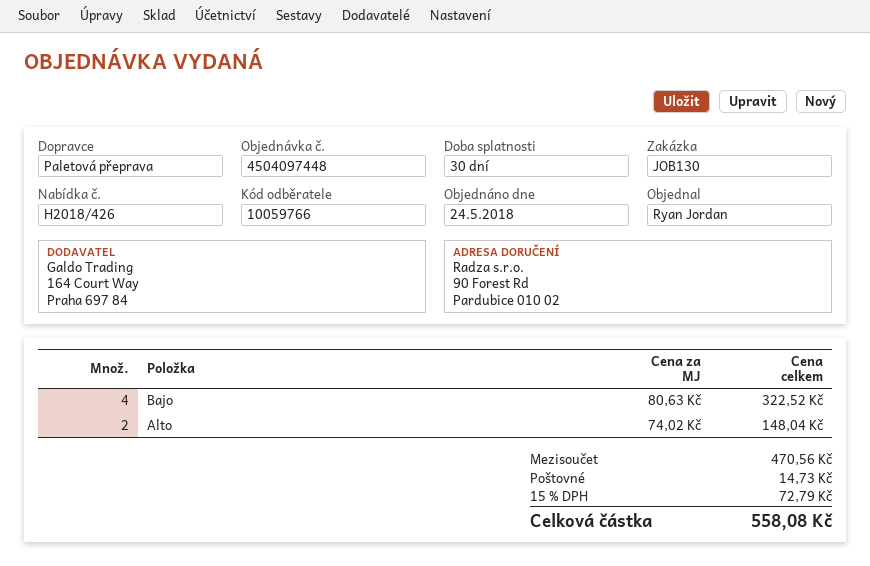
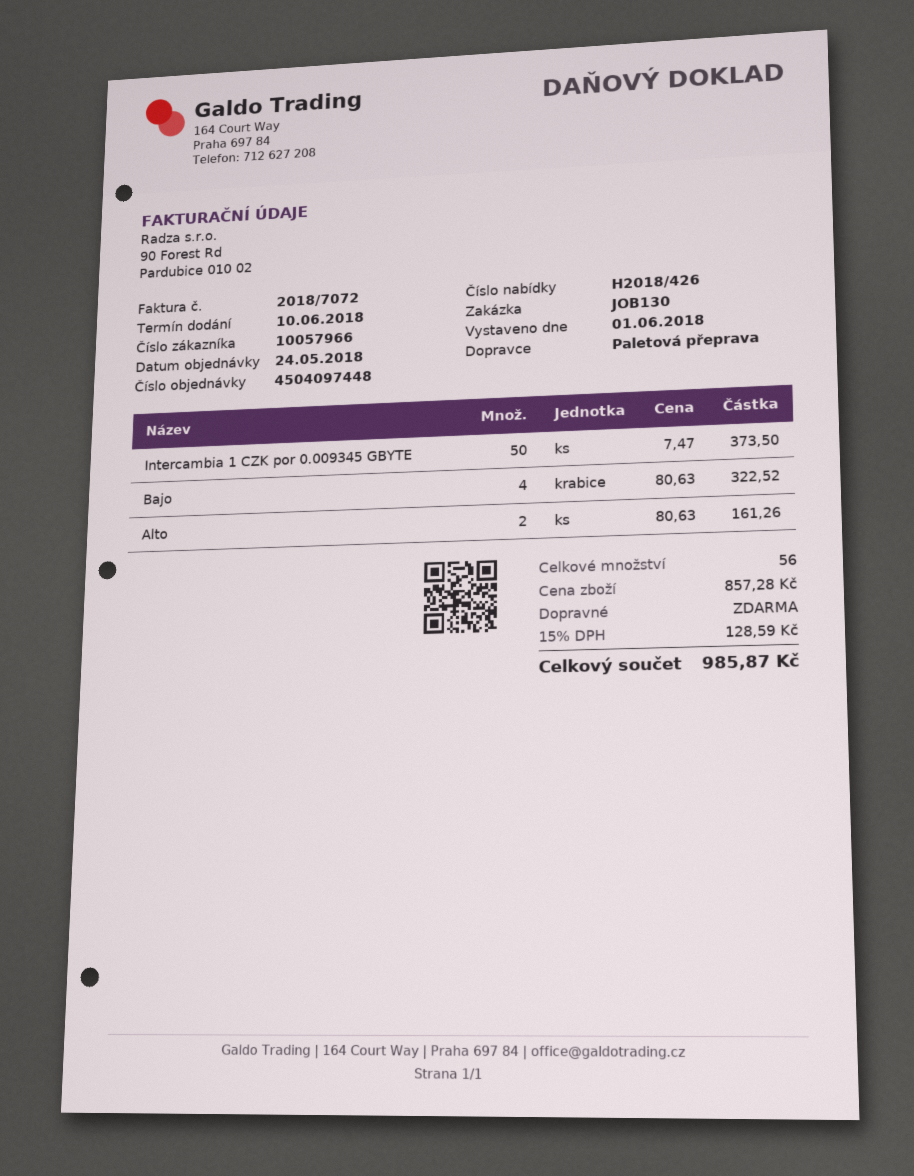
customer number: 10059766 -> 10057966
Alto: 2 x 74.02 = 148.04 -> 2 x 80.63 = 161.26
Intercambia 1 CZK por 0.009345 GBYTE: none -> 50 x 7.47 = 373.50
subtotal: 470.56 -> 857.28
shipping: 14.73 -> 0.00
tax: 15% = 72.79 -> 15% = 128.59
total: 558.08 -> 985.87

